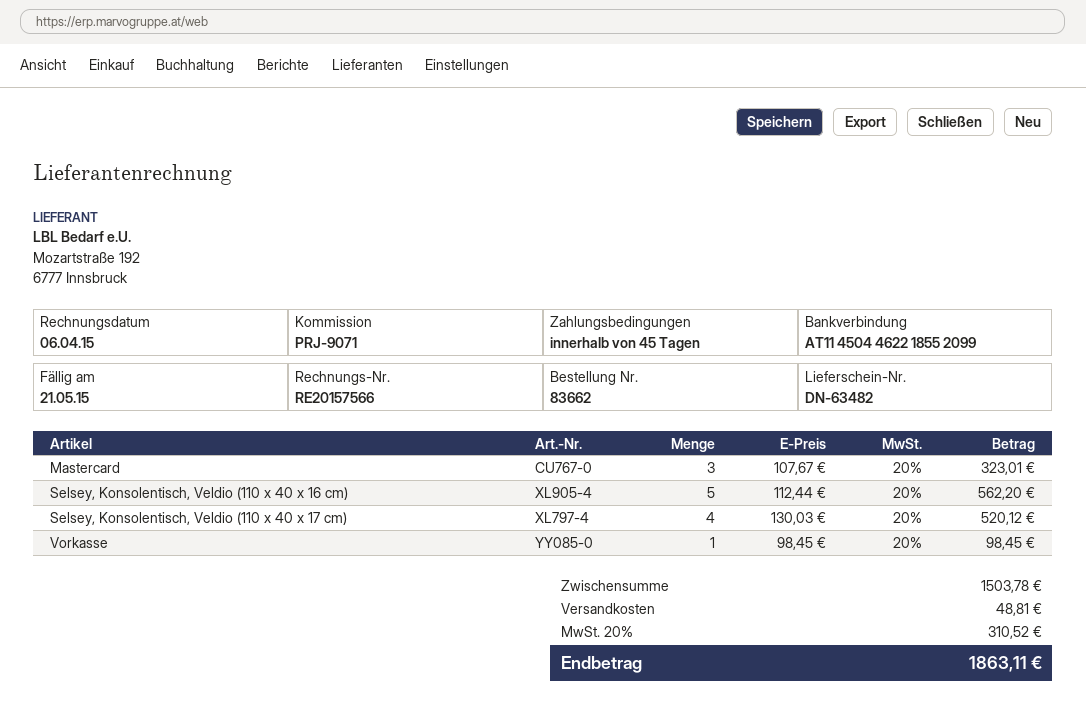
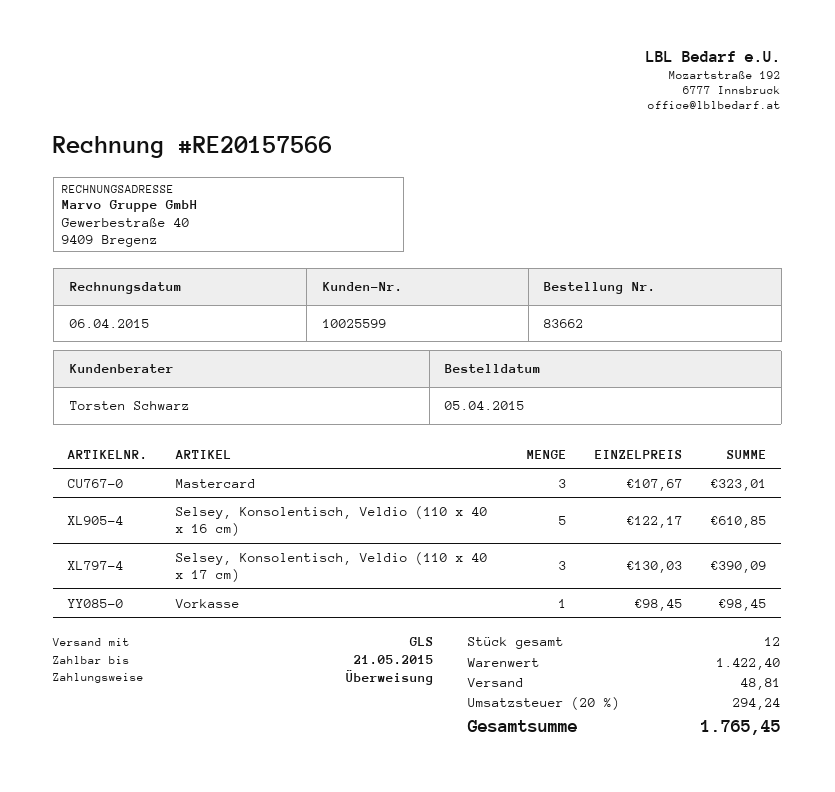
Selsey, Konsolentisch, Veldio (110 x 40 x 16 cm): 5 x 112.44 = 562.20 -> 5 x 122.17 = 610.85
Selsey, Konsolentisch, Veldio (110 x 40 x 17 cm): 4 x 130.03 = 520.12 -> 3 x 130.03 = 390.09
subtotal: 1503.78 -> 1422.40
tax: 20% = 310.52 -> 20% = 294.24
total: 1863.11 -> 1765.45

